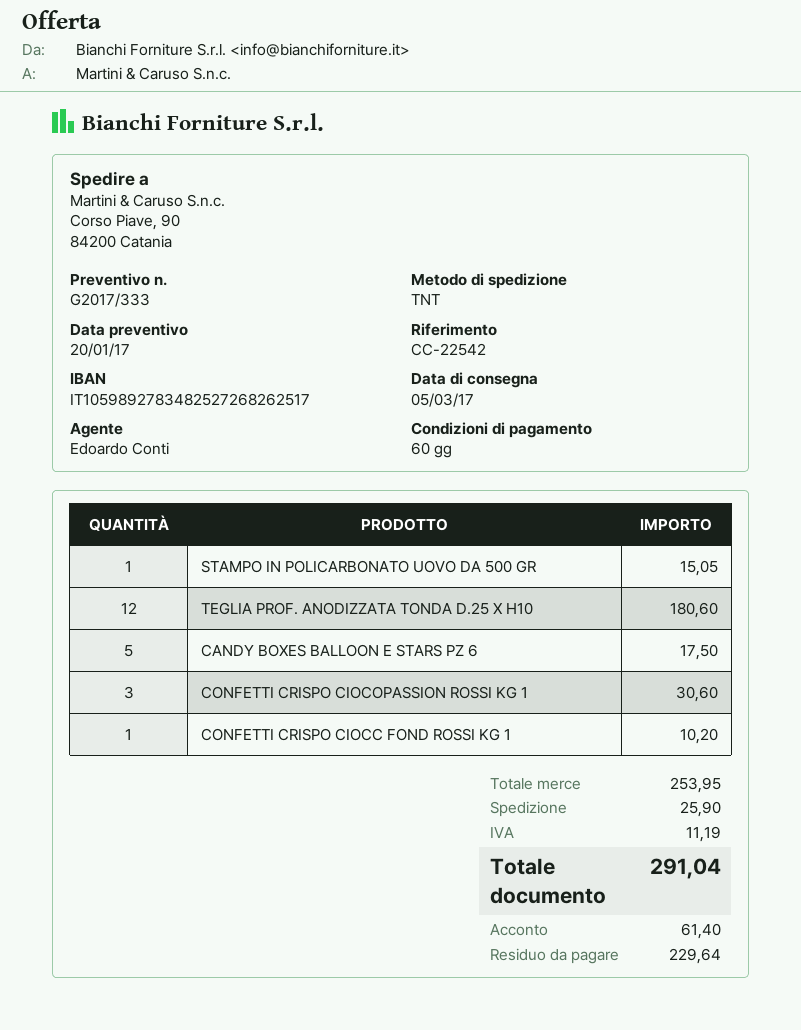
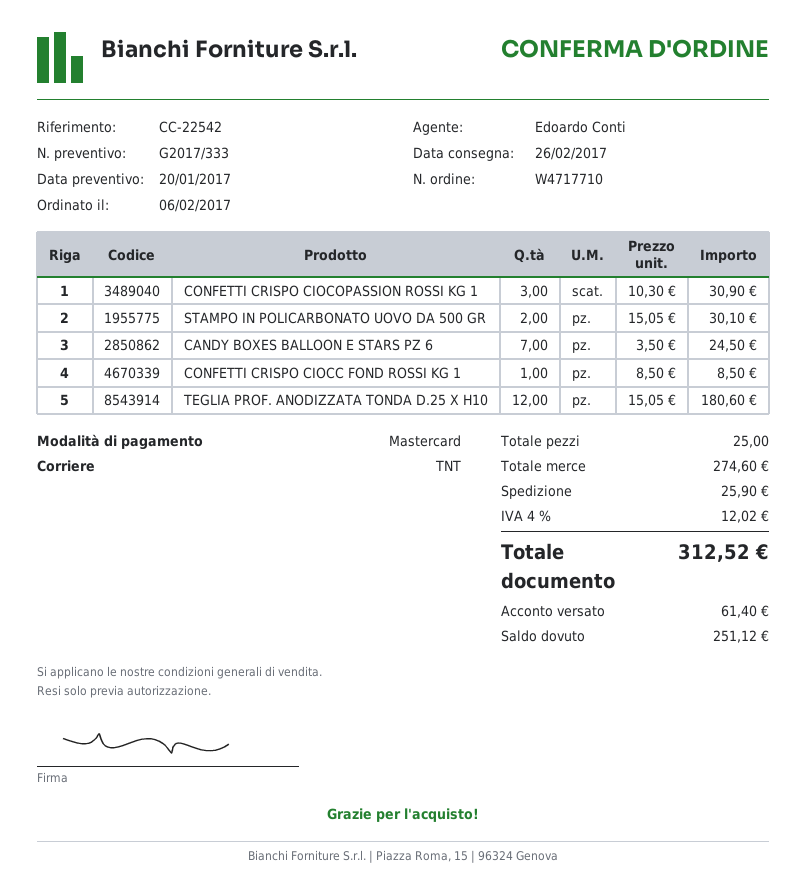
delivery date: 2017-03-05 -> 2017-02-26
STAMPO IN POLICARBONATO UOVO DA 500 GR: 1 for 15.05 -> 2 for 30.10
CANDY BOXES BALLOON E STARS PZ 6: 5 for 17.50 -> 7 for 24.50
CONFETTI CRISPO CIOCOPASSION ROSSI KG 1: 3 for 30.60 -> 3 for 30.90
CONFETTI CRISPO CIOCC FOND ROSSI KG 1: 1 for 10.20 -> 1 for 8.50
subtotal: 253.95 -> 274.60
tax: 11.19 -> 12.02
total: 291.04 -> 312.52
balance: 229.64 -> 251.12

